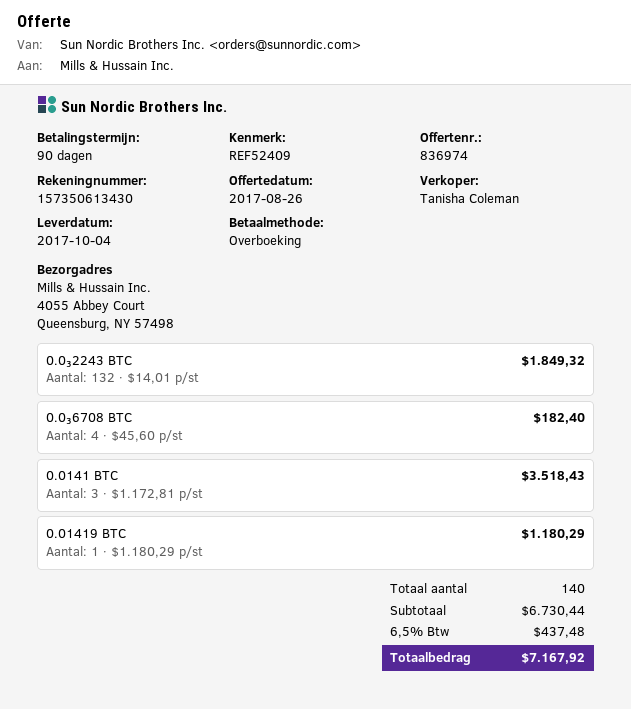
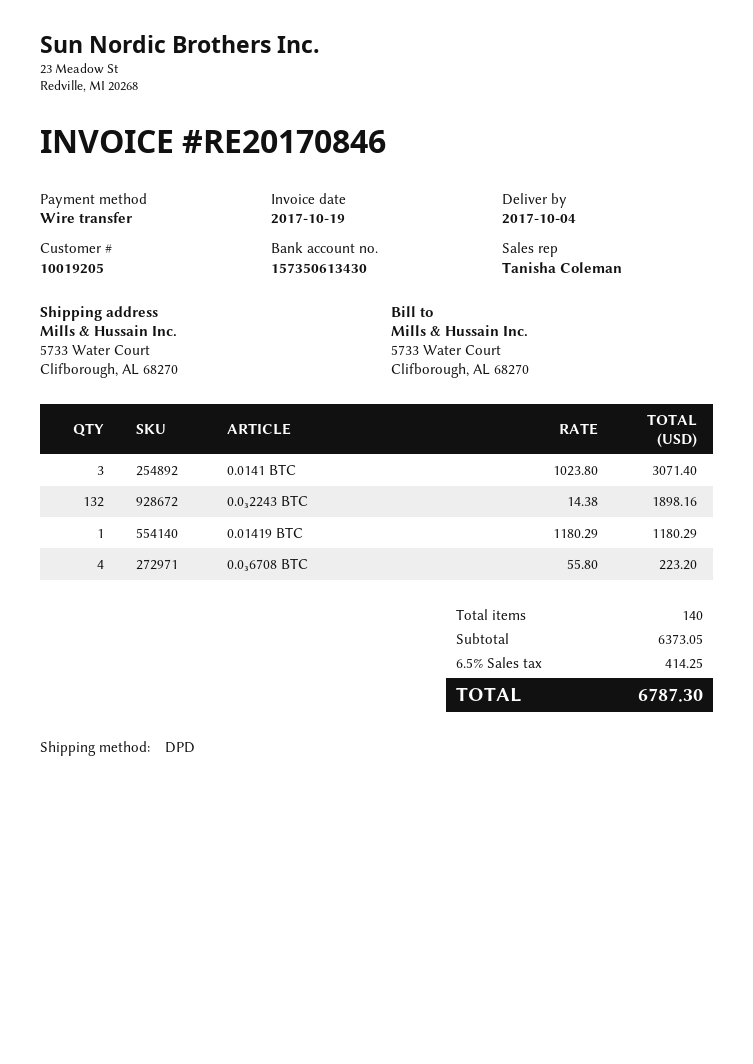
ship to: 4055 Abbey Court, Queensburg, NY 57498 -> 5733 Water Court, Clifborough, AL 68270
0.0₃2243 BTC: 132 x 14.01 = 1849.32 -> 132 x 14.38 = 1898.16
0.0₃6708 BTC: 4 x 45.60 = 182.40 -> 4 x 55.80 = 223.20
0.0141 BTC: 3 x 1172.81 = 3518.43 -> 3 x 1023.80 = 3071.40
subtotal: 6730.44 -> 6373.05
tax: 6.5% = 437.48 -> 6.5% = 414.25
total: 7167.92 -> 6787.30

